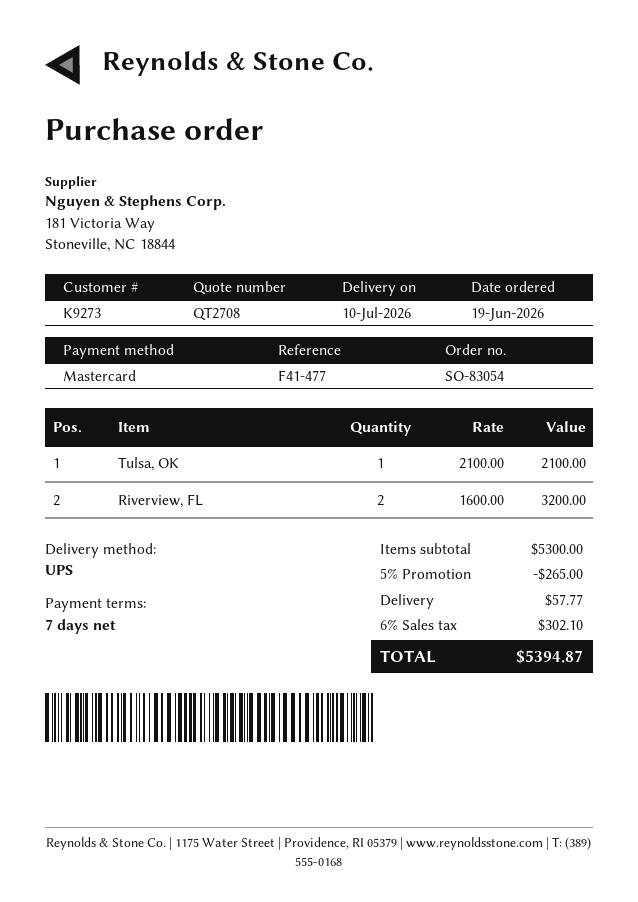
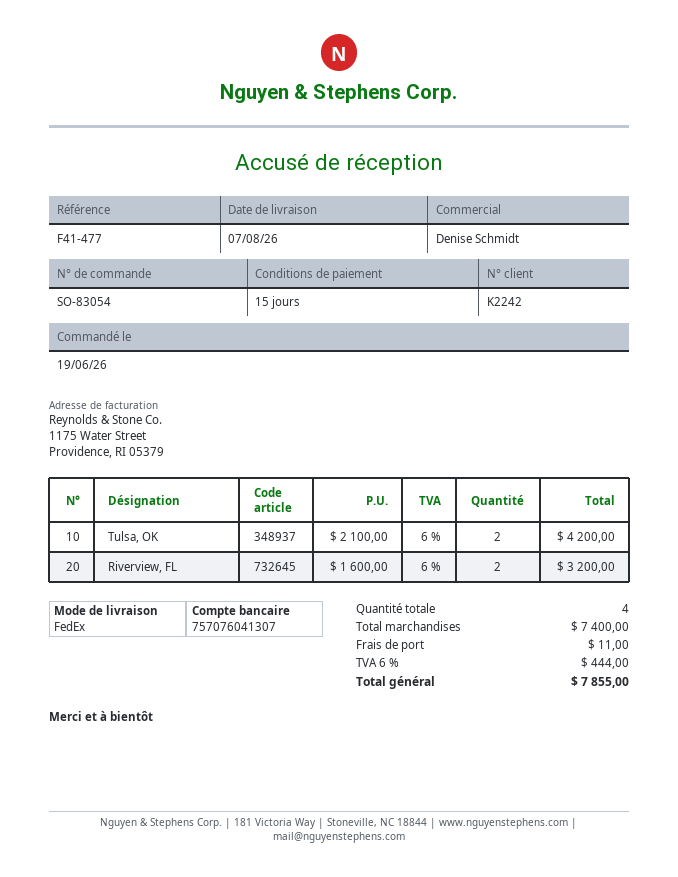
delivery date: 2026-07-10 -> 2026-08-07
payment terms: 7 days -> 15 days
customer number: K9273 -> K2242
shipping method: UPS -> FedEx
Tulsa, OK: 1 x 2100.00 = 2100.00 -> 2 x 2100.00 = 4200.00
subtotal: 5300.00 -> 7400.00
discount: 5% = 265.00 -> none
shipping: 57.77 -> 11.00
tax: 6% = 302.10 -> 6% = 444.00
total: 5394.87 -> 7855.00

